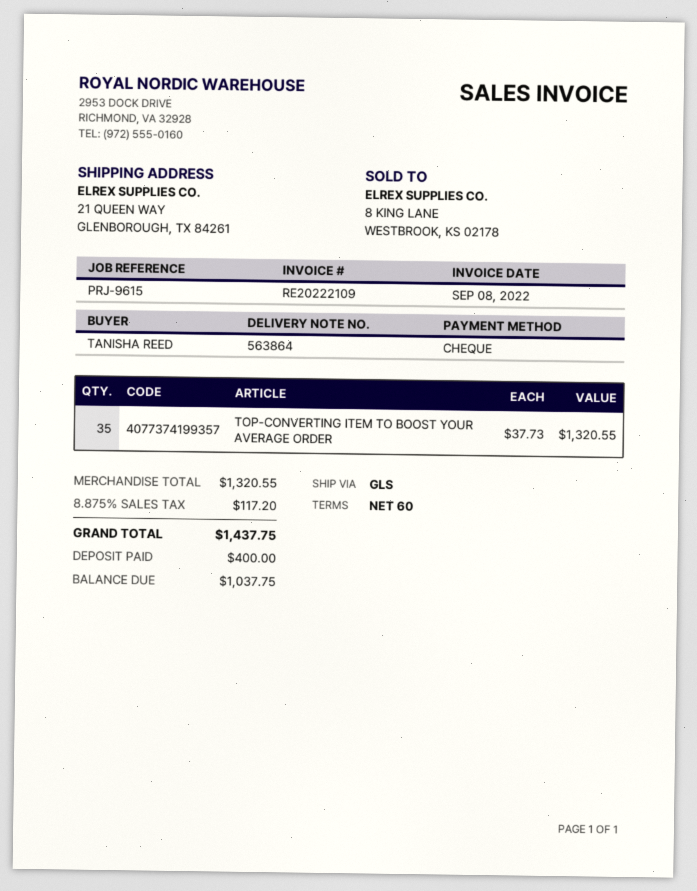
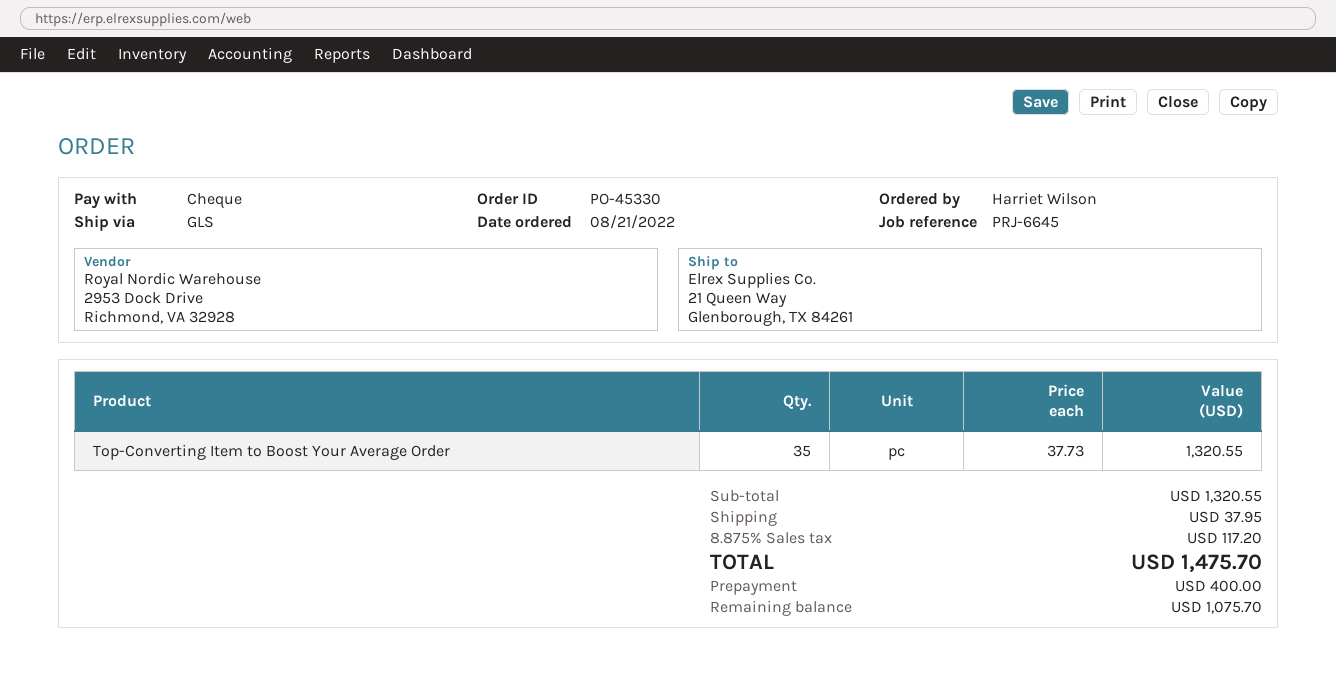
reference: PRJ-9615 -> PRJ-6645
ordered by: TANISHA REED -> Harriet Wilson
shipping: none -> 37.95
total: 1437.75 -> 1475.70
balance: 1037.75 -> 1075.70

